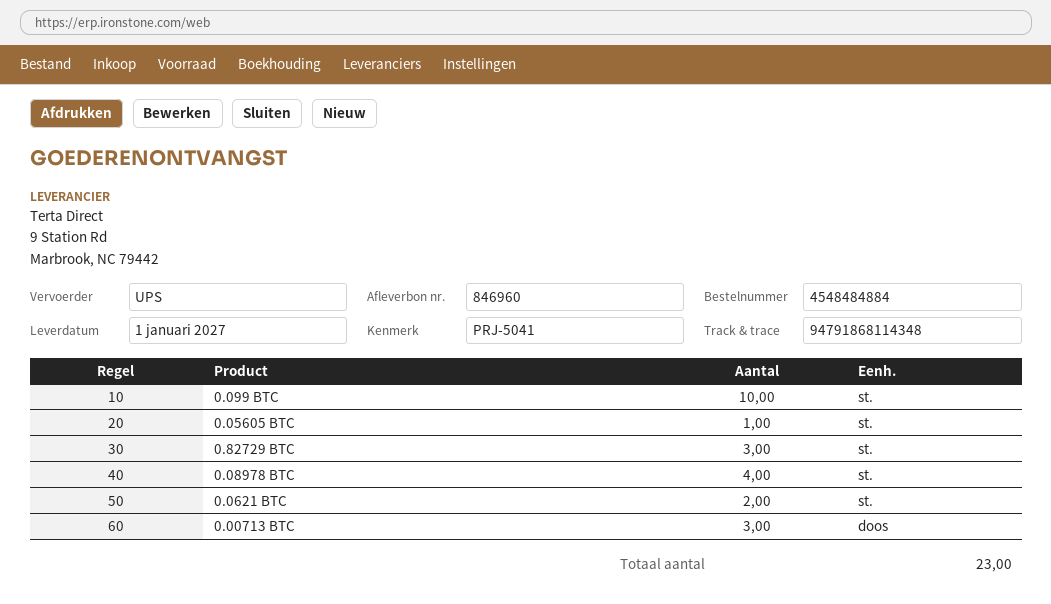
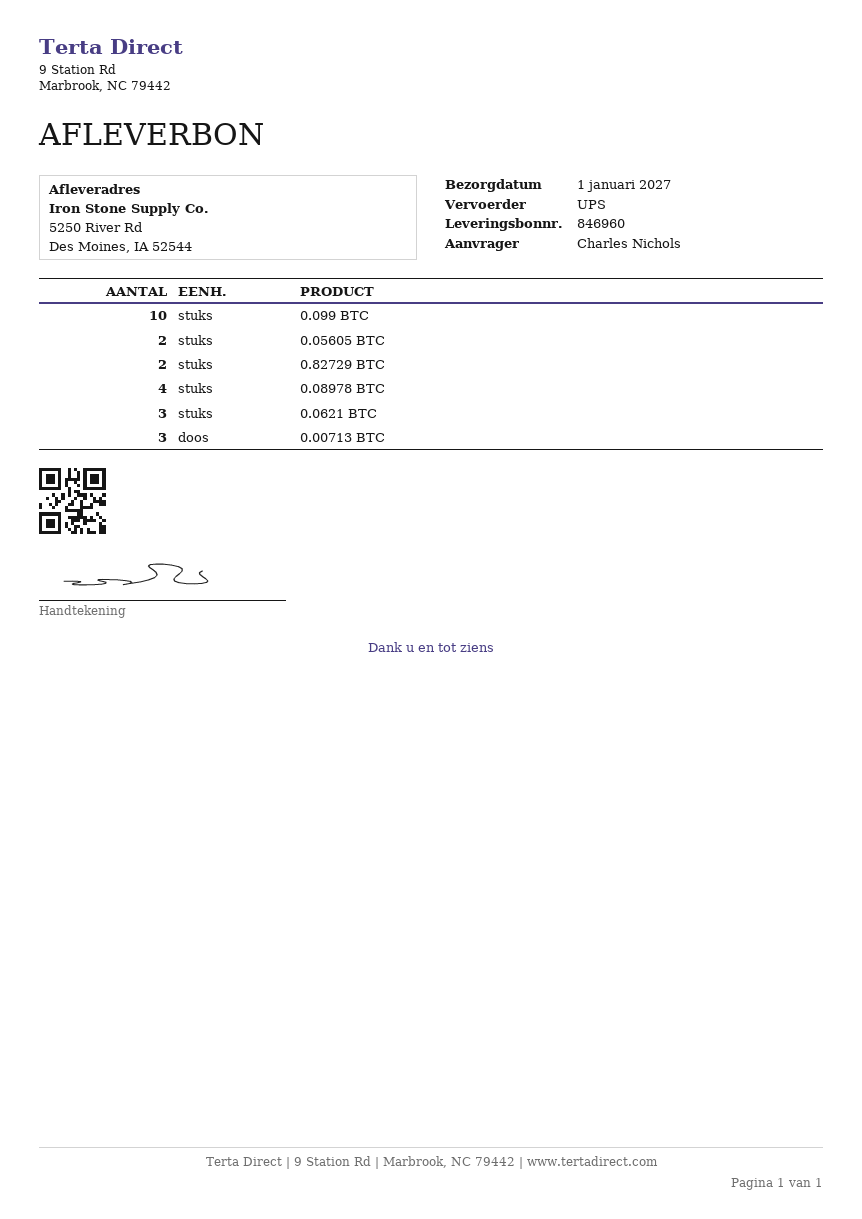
0.05605 BTC: 1 -> 2
0.82729 BTC: 3 -> 2
0.0621 BTC: 2 -> 3

